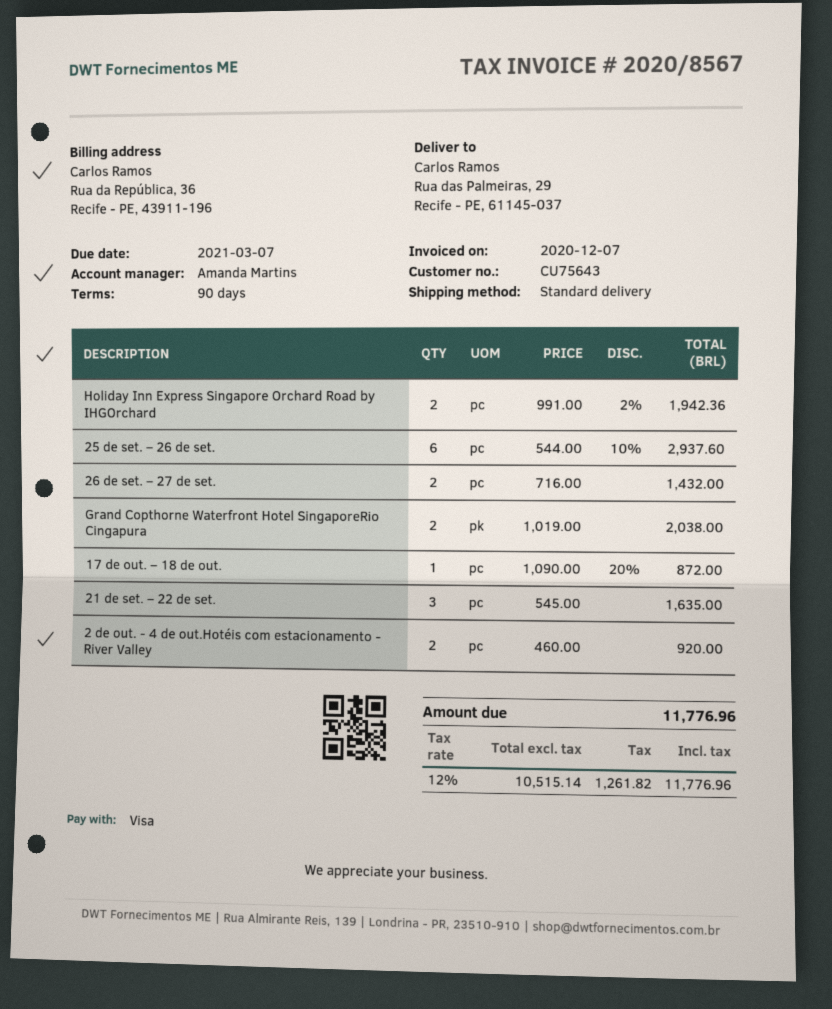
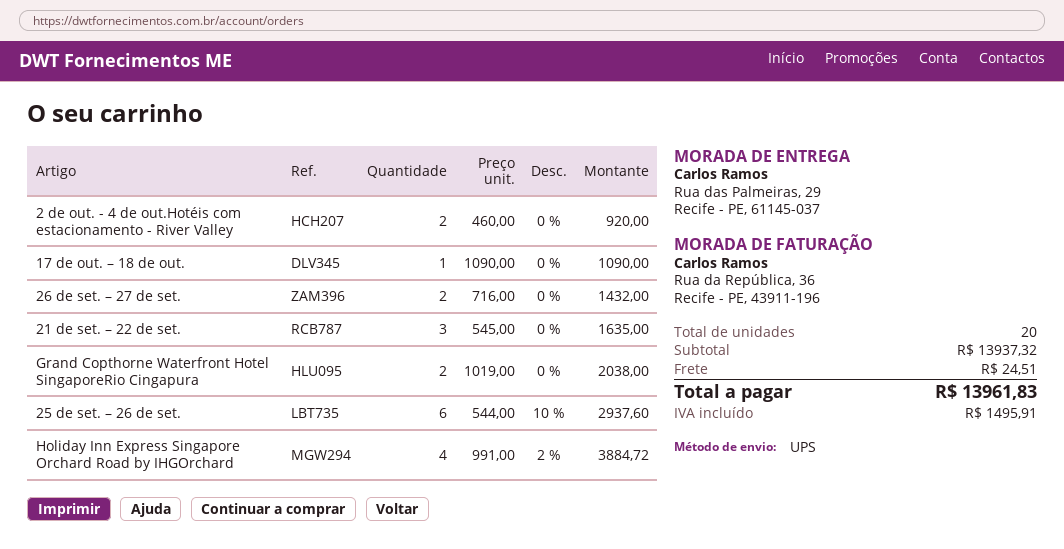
shipping method: standard -> UPS
Holiday Inn Express Singapore Orchard Road by IHGOrchard: 2 x 991.00 - 2% = 1942.36 -> 4 x 991.00 - 2% = 3884.72
17 de out. – 18 de out.: 1 x 1090.00 - 20% = 872.00 -> 1 x 1090.00 = 1090.00
shipping: none -> 24.51
tax: 1261.82 -> 1495.91
total: 11776.96 -> 13961.83

